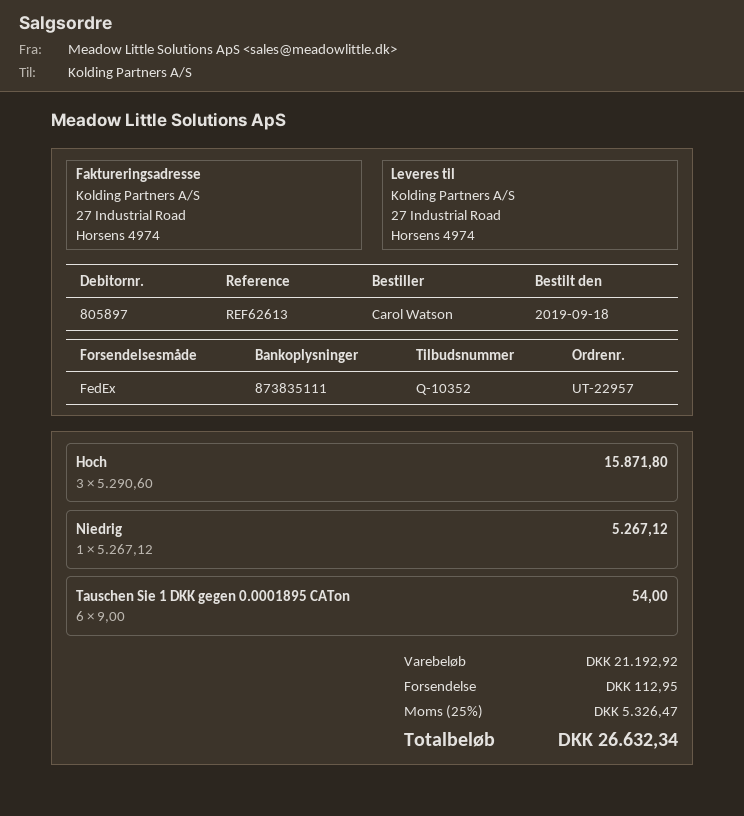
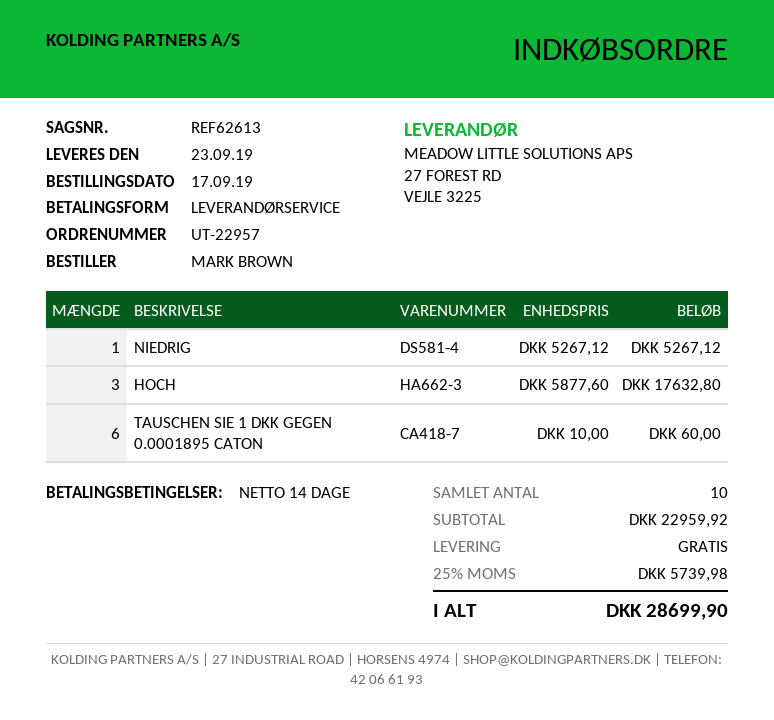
order date: 2019-09-18 -> 2019-09-17
ordered by: Carol Watson -> MARK BROWN
Hoch: 3 x 5290.60 = 15871.80 -> 3 x 5877.60 = 17632.80
Tauschen Sie 1 DKK gegen 0.0001895 CATon: 6 x 9.00 = 54.00 -> 6 x 10.00 = 60.00
subtotal: 21192.92 -> 22959.92
shipping: 112.95 -> 0.00
tax: 25% = 5326.47 -> 25% = 5739.98
total: 26632.34 -> 28699.90

